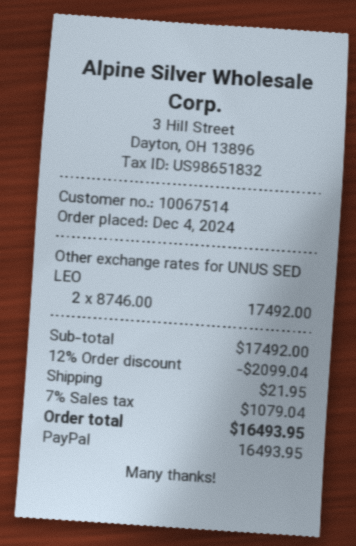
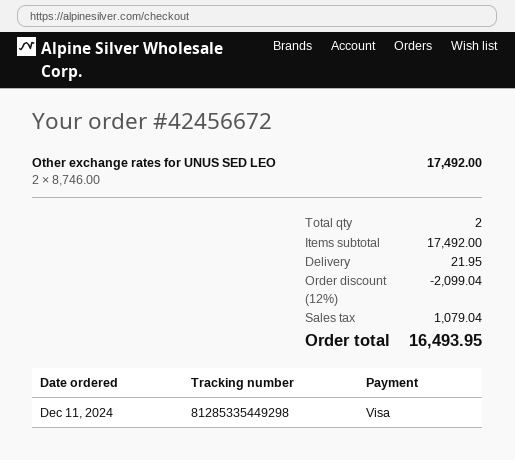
order date: 2024-12-04 -> 2024-12-11
payment method: PayPal -> Visa

